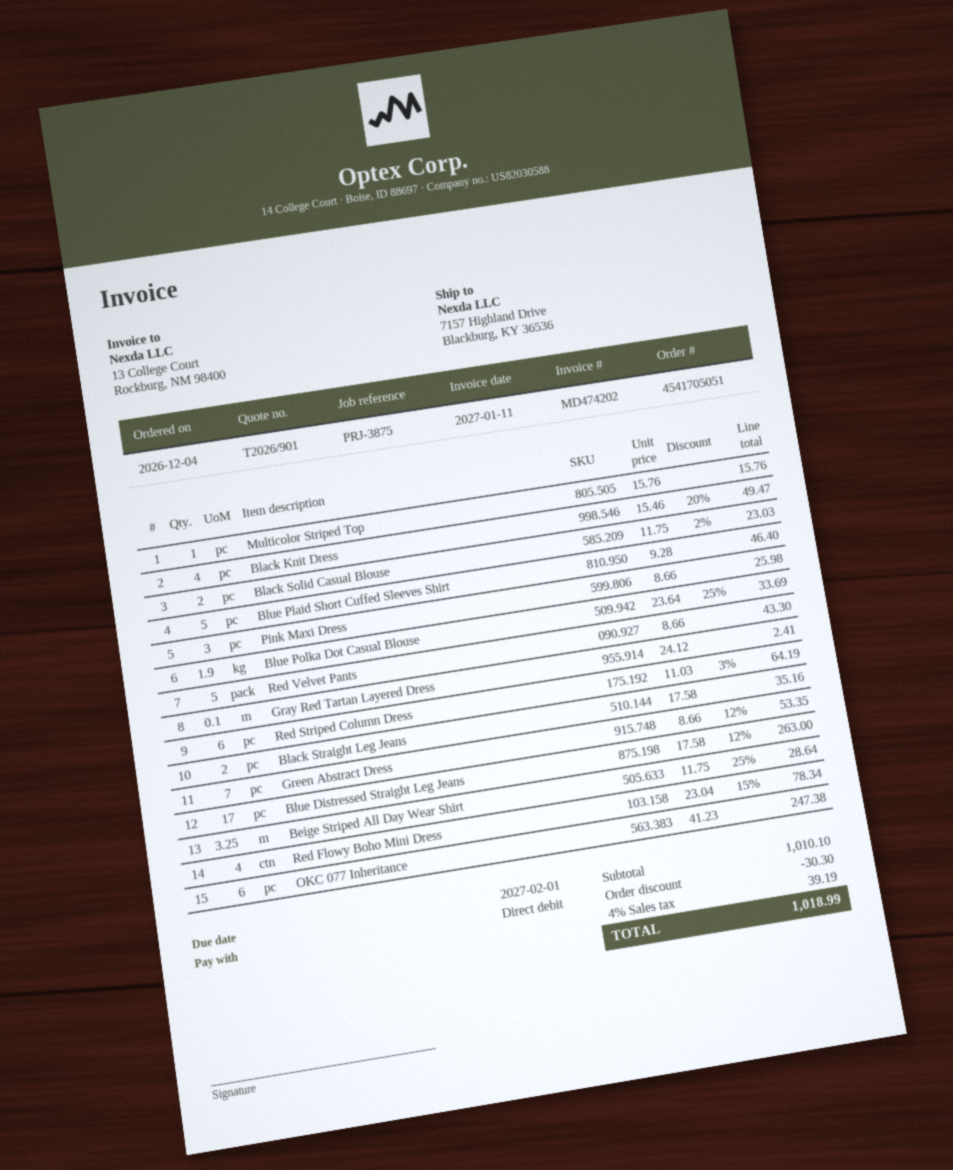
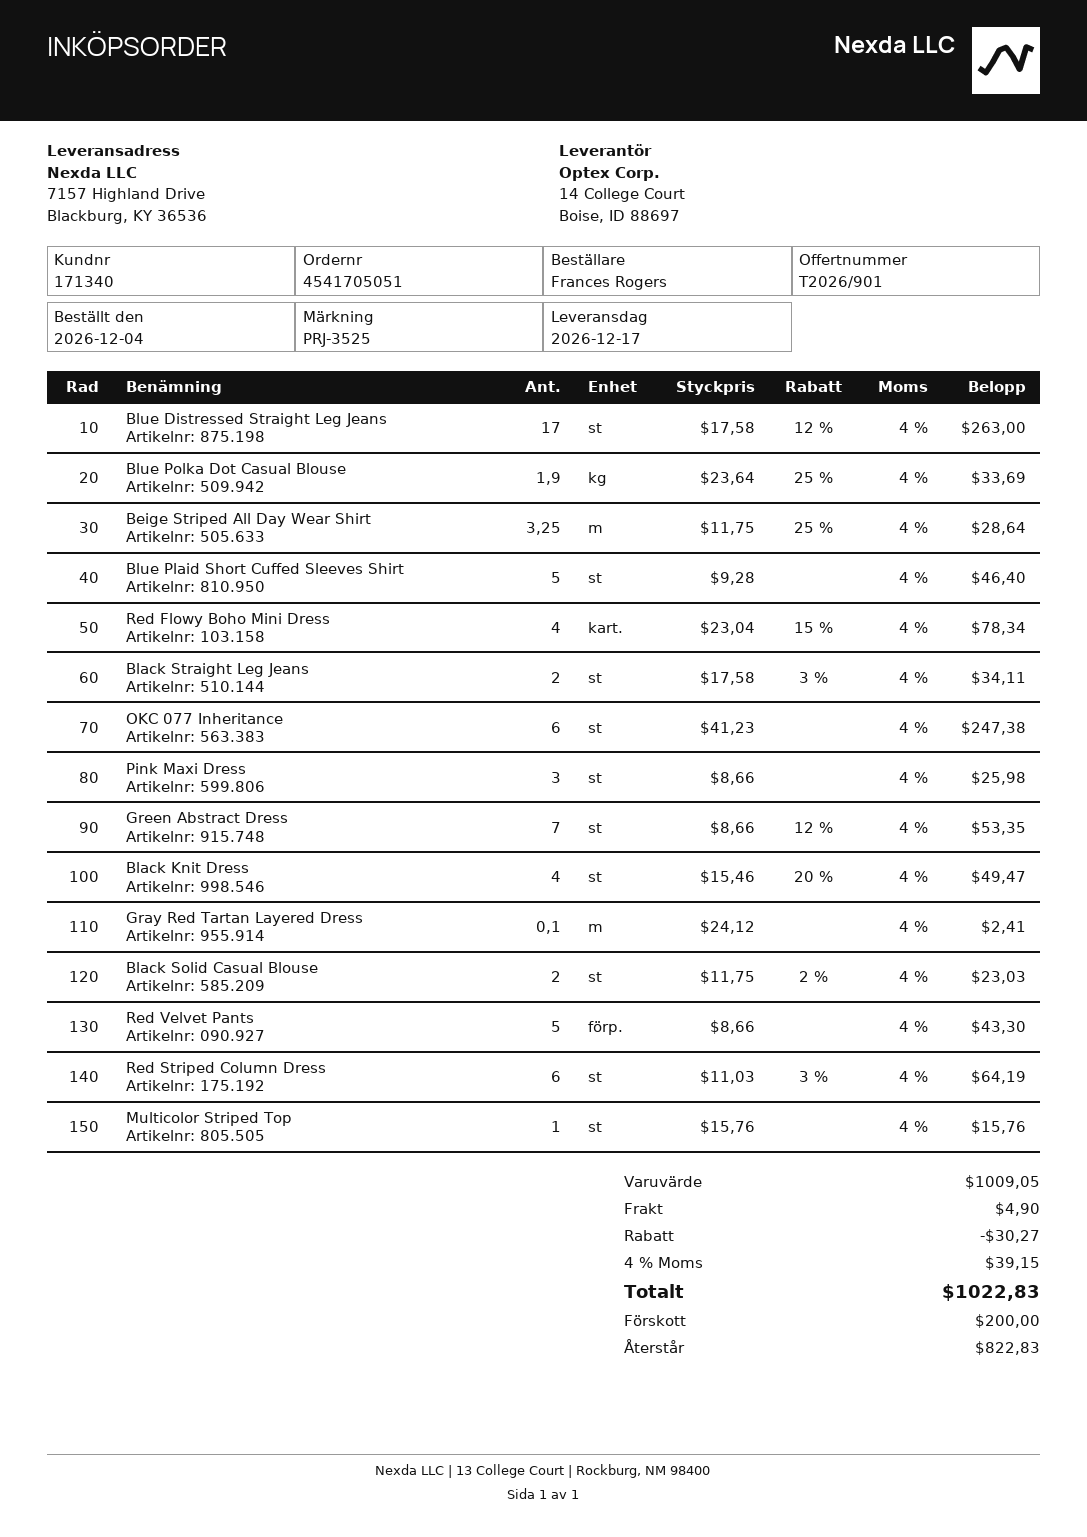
reference: PRJ-3875 -> PRJ-3525
Black Straight Leg Jeans: 2 x 17.58 = 35.16 -> 2 x 17.58 - 3% = 34.11
subtotal: 1010.10 -> 1009.05
discount: 30.30 -> 30.27
shipping: none -> 4.90
tax: 4% = 39.19 -> 4% = 39.15
total: 1018.99 -> 1022.83

